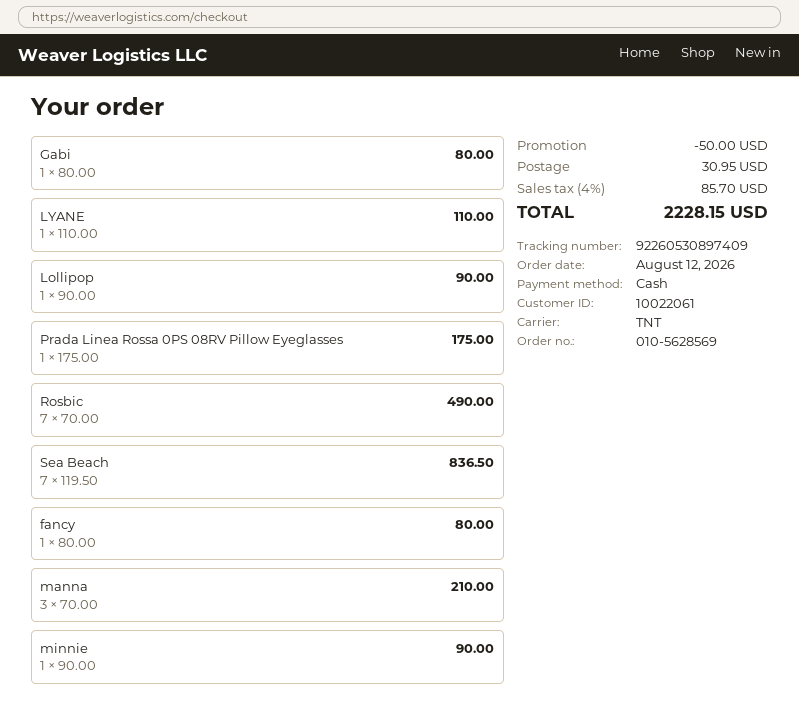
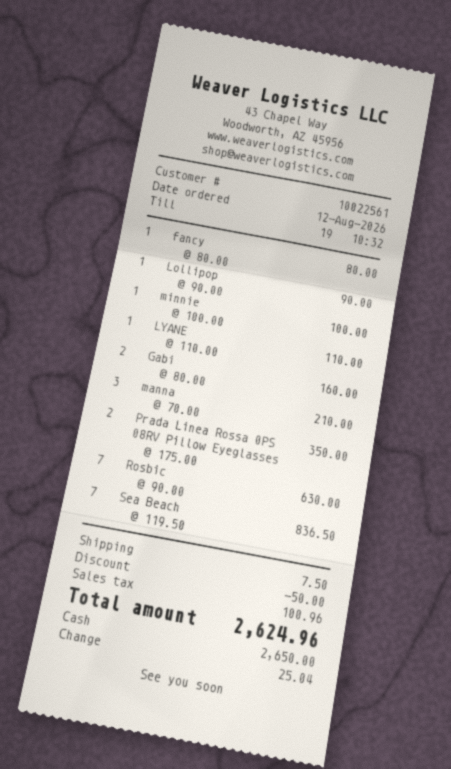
customer number: 10022061 -> 10022561
Gabi: 1 x 80.00 = 80.00 -> 2 x 80.00 = 160.00
Prada Linea Rossa 0PS 08RV Pillow Eyeglasses: 1 x 175.00 = 175.00 -> 2 x 175.00 = 350.00
Rosbic: 7 x 70.00 = 490.00 -> 7 x 90.00 = 630.00
minnie: 1 x 90.00 = 90.00 -> 1 x 100.00 = 100.00
shipping: 30.95 -> 7.50
tax: 85.70 -> 100.96
total: 2228.15 -> 2624.96

